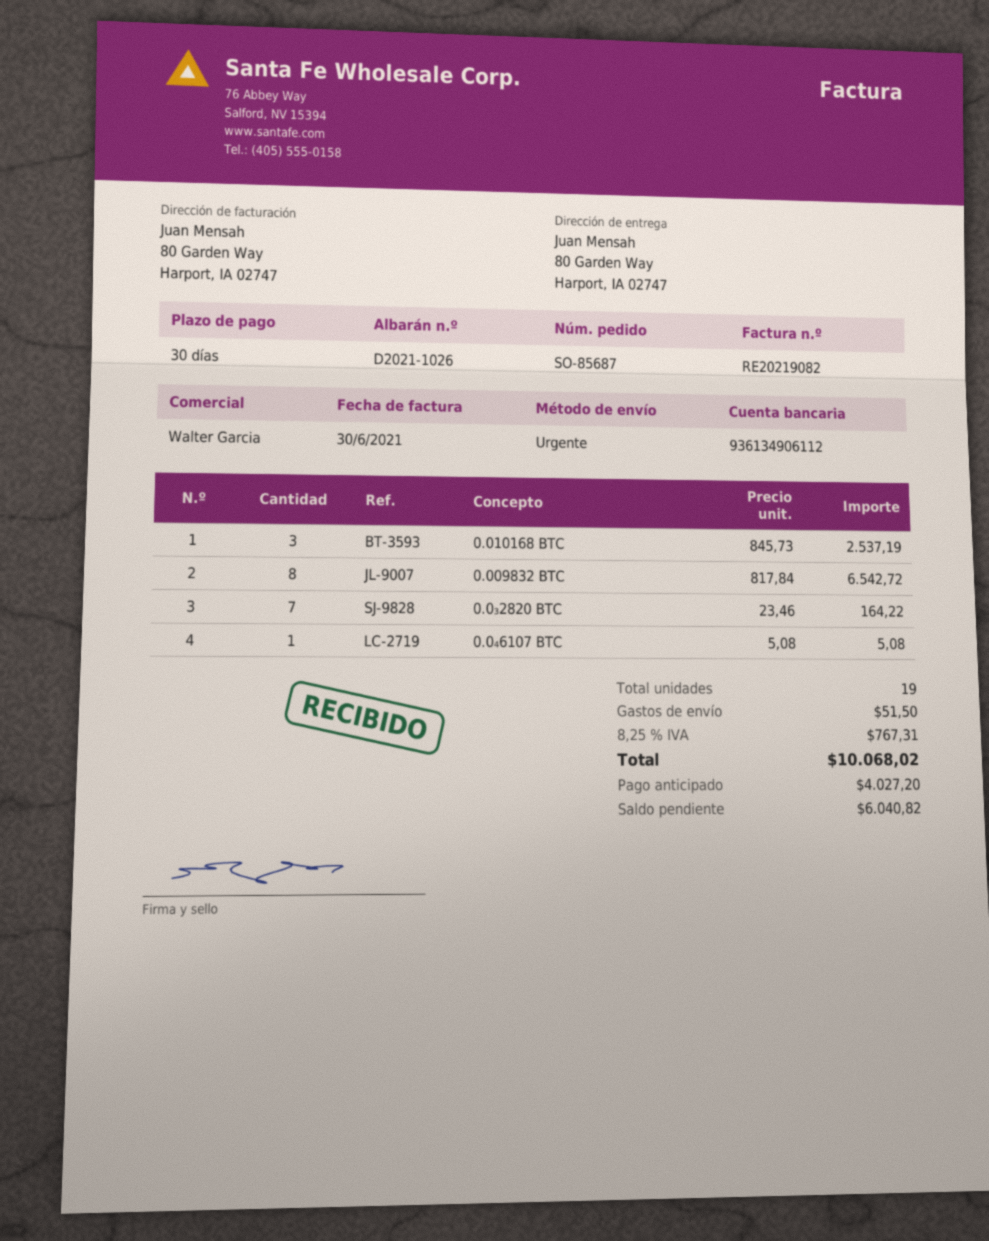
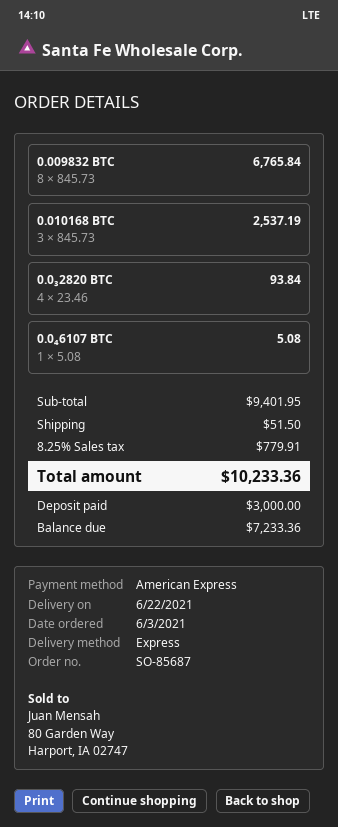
0.009832 BTC: 8 x 817.84 = 6542.72 -> 8 x 845.73 = 6765.84
0.0₃2820 BTC: 7 x 23.46 = 164.22 -> 4 x 23.46 = 93.84
tax: 8.25% = 767.31 -> 8.25% = 779.91
total: 10068.02 -> 10233.36
deposit: 4027.20 -> 3000.00
balance: 6040.82 -> 7233.36

